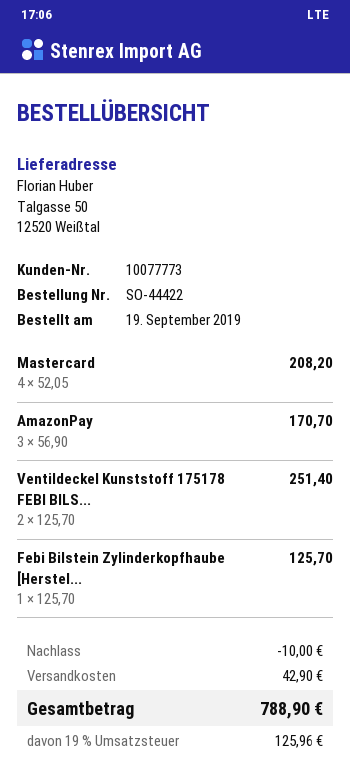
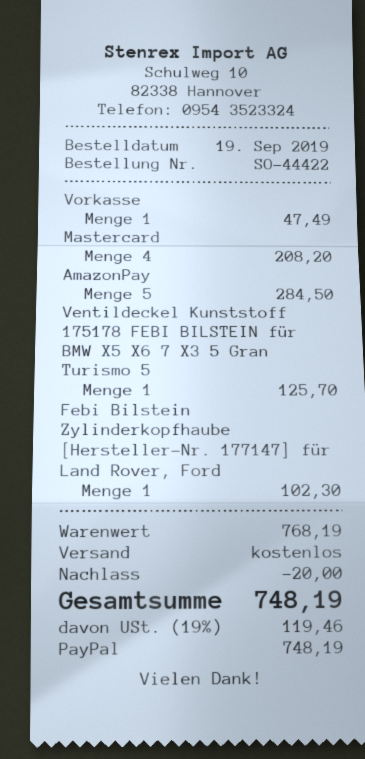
AmazonPay: 3 for 170.70 -> 5 for 284.50
Ventildeckel Kunststoff 175178 FEBI BILS...: 2 for 251.40 -> 1 for 125.70
Febi Bilstein Zylinderkopfhaube [Herstel...: 1 for 125.70 -> 1 for 102.30
Vorkasse: none -> 1 for 47.49
discount: 10.00 -> 20.00
shipping: 42.90 -> 0.00
tax: 19% = 125.96 -> 19% = 119.46
total: 788.90 -> 748.19

